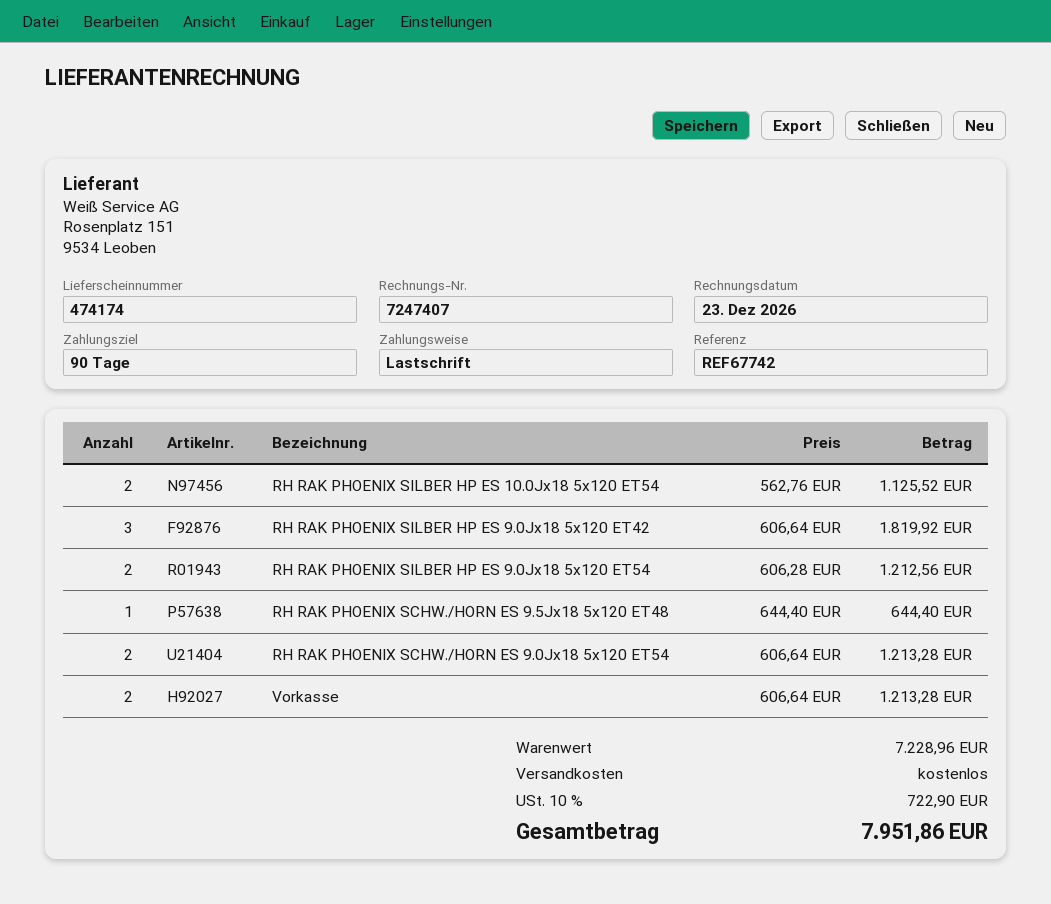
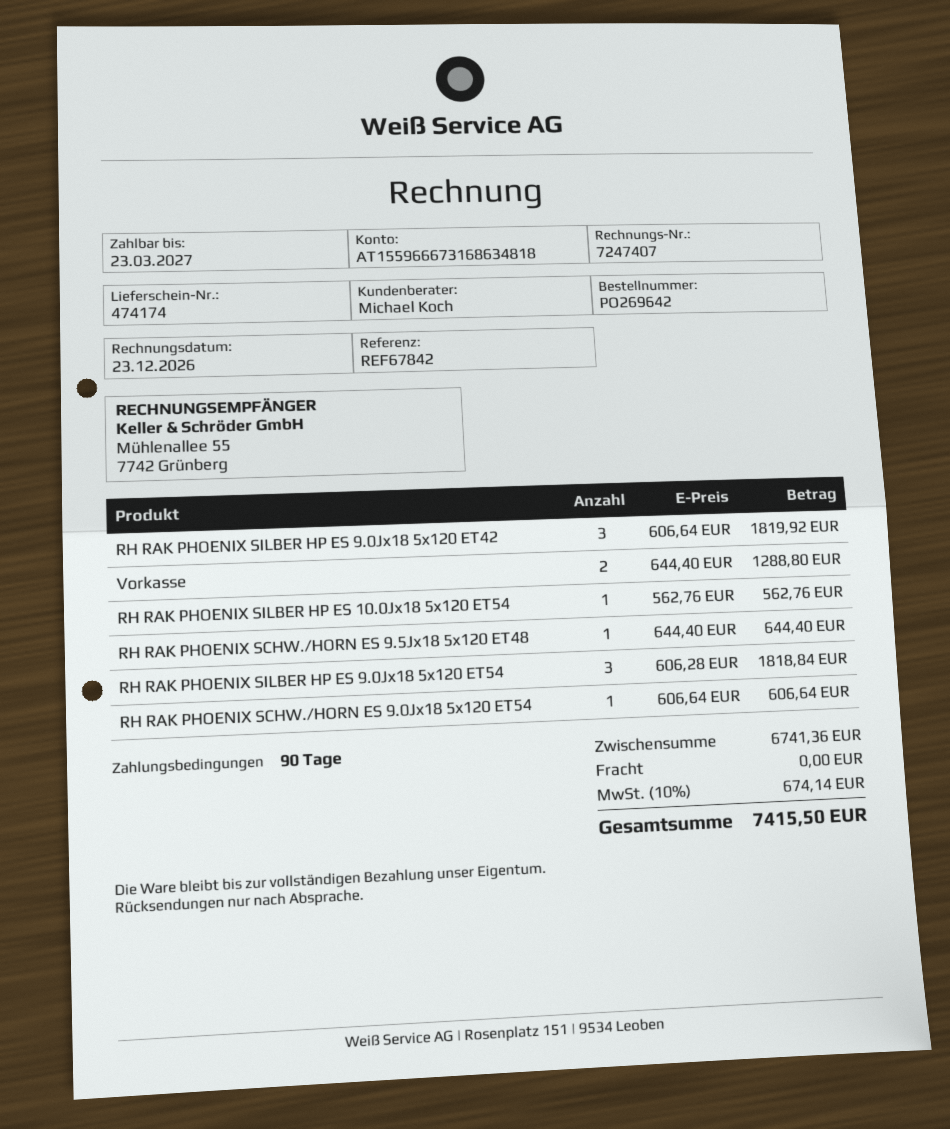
reference: REF67742 -> REF67842
RH RAK PHOENIX SILBER HP ES 10.0Jx18 5x120 ET54: 2 x 562.76 = 1125.52 -> 1 x 562.76 = 562.76
RH RAK PHOENIX SILBER HP ES 9.0Jx18 5x120 ET54: 2 x 606.28 = 1212.56 -> 3 x 606.28 = 1818.84
RH RAK PHOENIX SCHW./HORN ES 9.0Jx18 5x120 ET54: 2 x 606.64 = 1213.28 -> 1 x 606.64 = 606.64
Vorkasse: 2 x 606.64 = 1213.28 -> 2 x 644.40 = 1288.80
subtotal: 7228.96 -> 6741.36
tax: 10% = 722.90 -> 10% = 674.14
total: 7951.86 -> 7415.50

